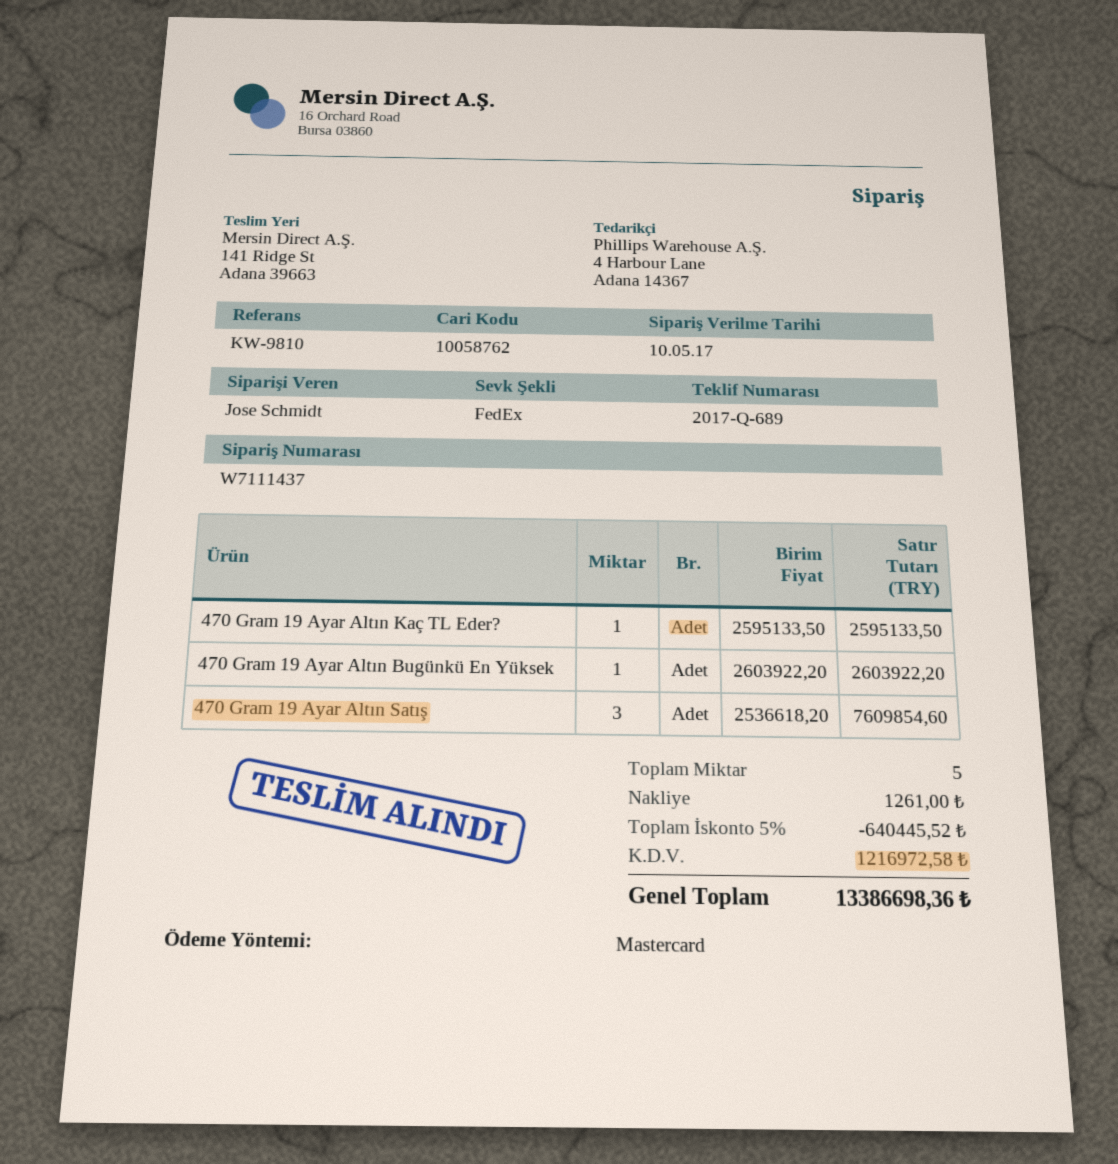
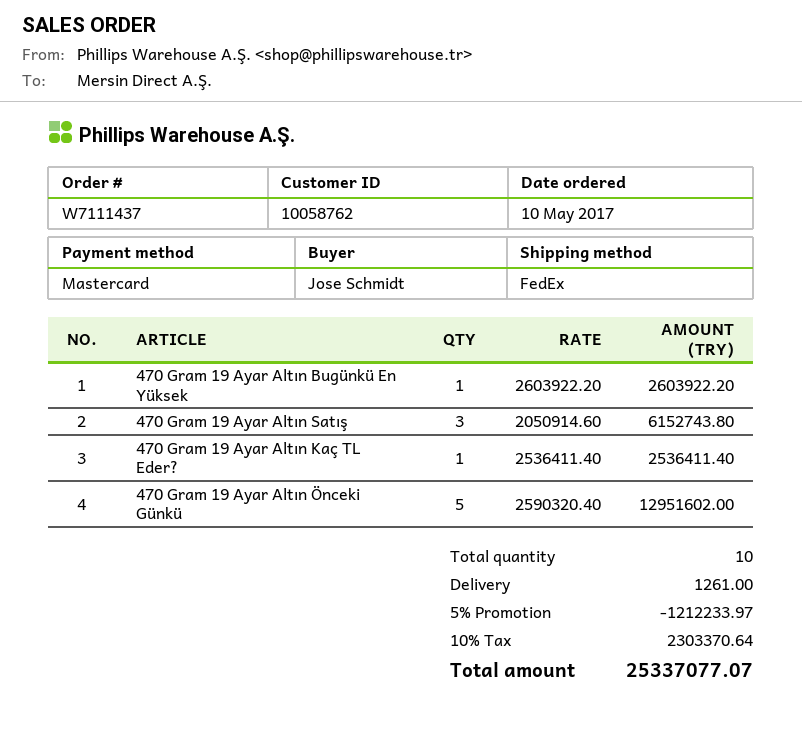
470 Gram 19 Ayar Altın Kaç TL Eder?: 1 x 2595133.50 = 2595133.50 -> 1 x 2536411.40 = 2536411.40
470 Gram 19 Ayar Altın Satış: 3 x 2536618.20 = 7609854.60 -> 3 x 2050914.60 = 6152743.80
470 Gram 19 Ayar Altın Önceki Günkü: none -> 5 x 2590320.40 = 12951602.00
total quantity: 5 -> 10
discount: 5% = 640445.52 -> 5% = 1212233.97
tax: 1216972.58 -> 2303370.64
total: 13386698.36 -> 25337077.07

